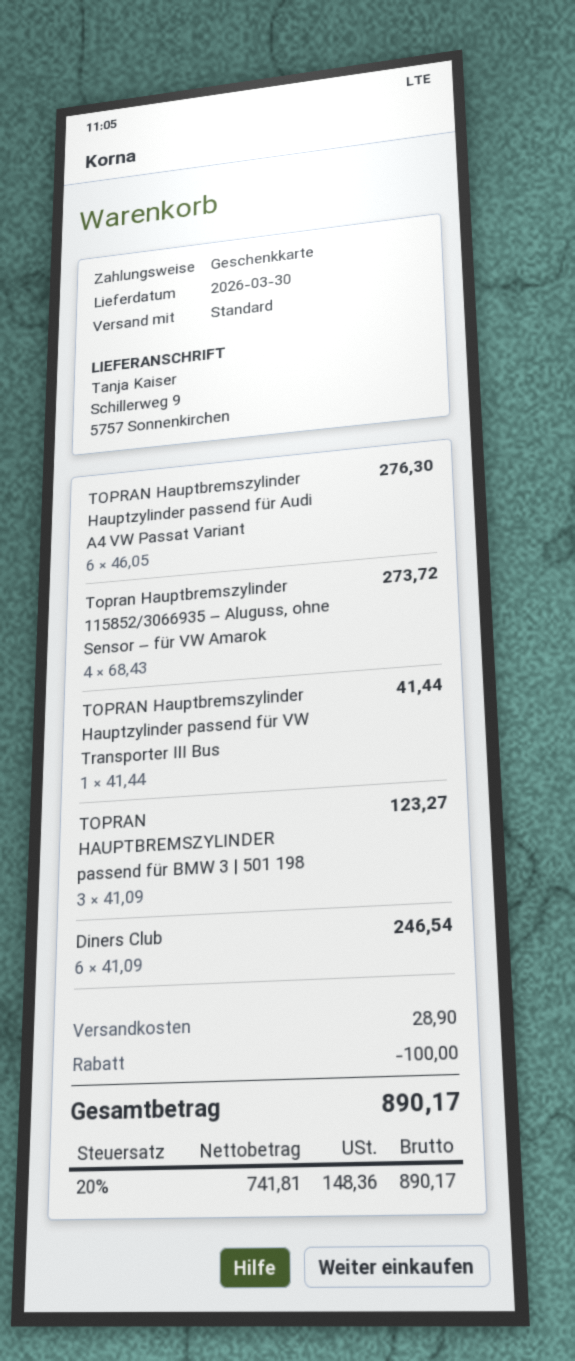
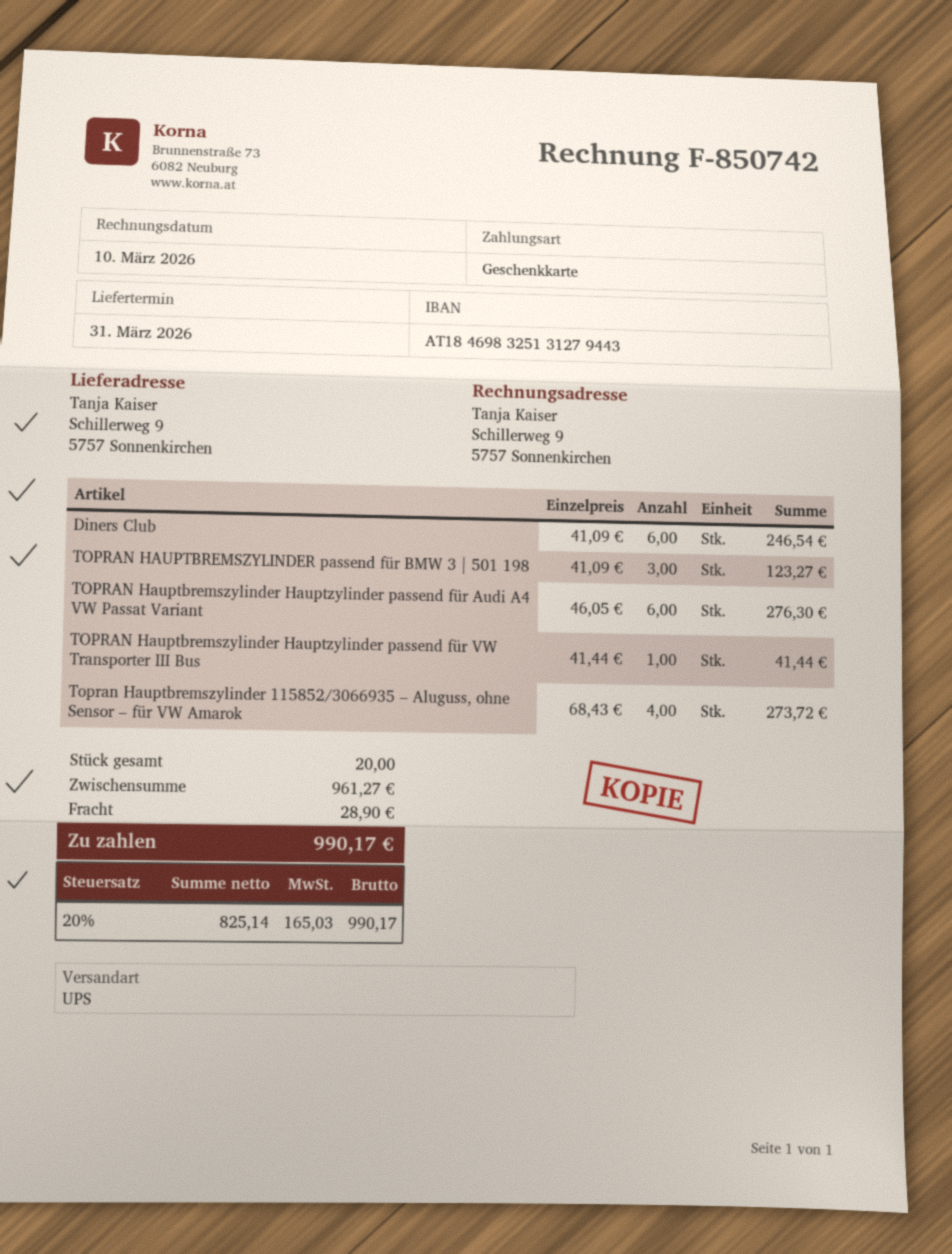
delivery date: 2026-03-30 -> 2026-03-31
shipping method: standard -> UPS
discount: 100.00 -> none
net: 741.81 -> 825.14
tax: 20% = 148.36 -> 20% = 165.03
total: 890.17 -> 990.17

